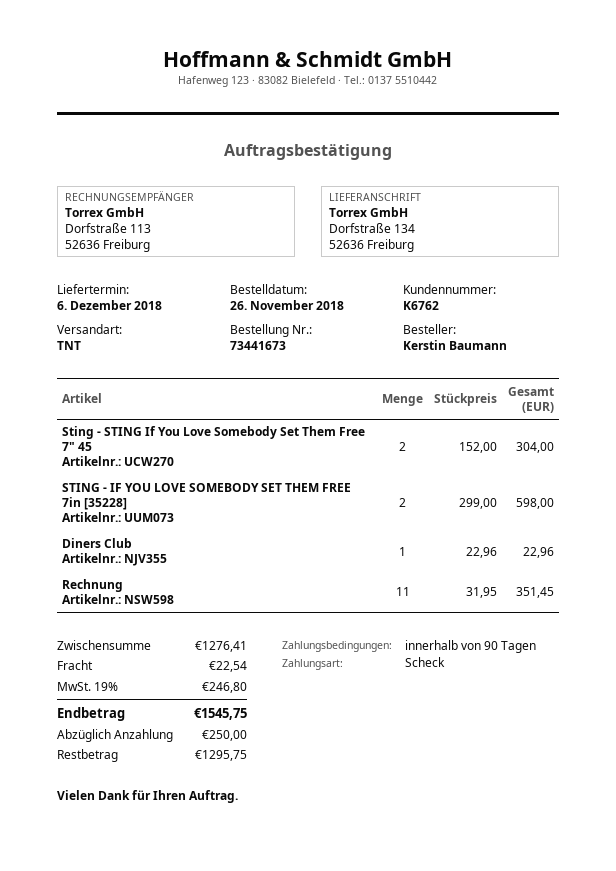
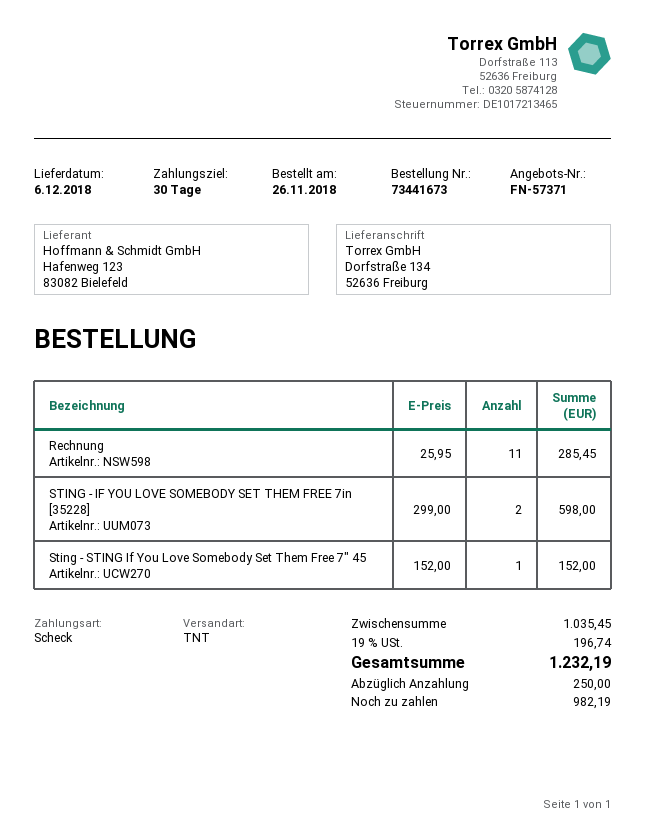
payment terms: 90 days -> 30 days
Sting - STING If You Love Somebody Set Them Free 7" 45: 2 x 152.00 = 304.00 -> 1 x 152.00 = 152.00
Diners Club: 1 x 22.96 = 22.96 -> none
Rechnung: 11 x 31.95 = 351.45 -> 11 x 25.95 = 285.45
subtotal: 1276.41 -> 1035.45
shipping: 22.54 -> none
tax: 19% = 246.80 -> 19% = 196.74
total: 1545.75 -> 1232.19
balance: 1295.75 -> 982.19

